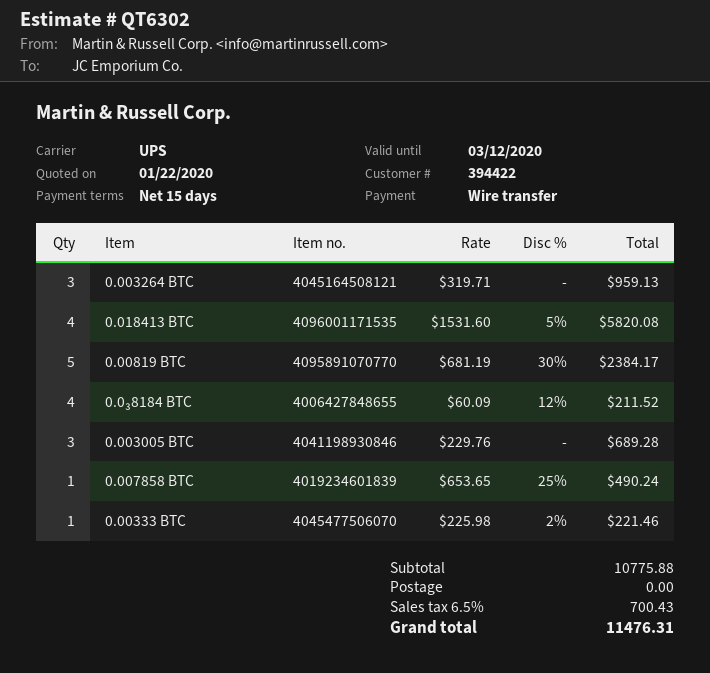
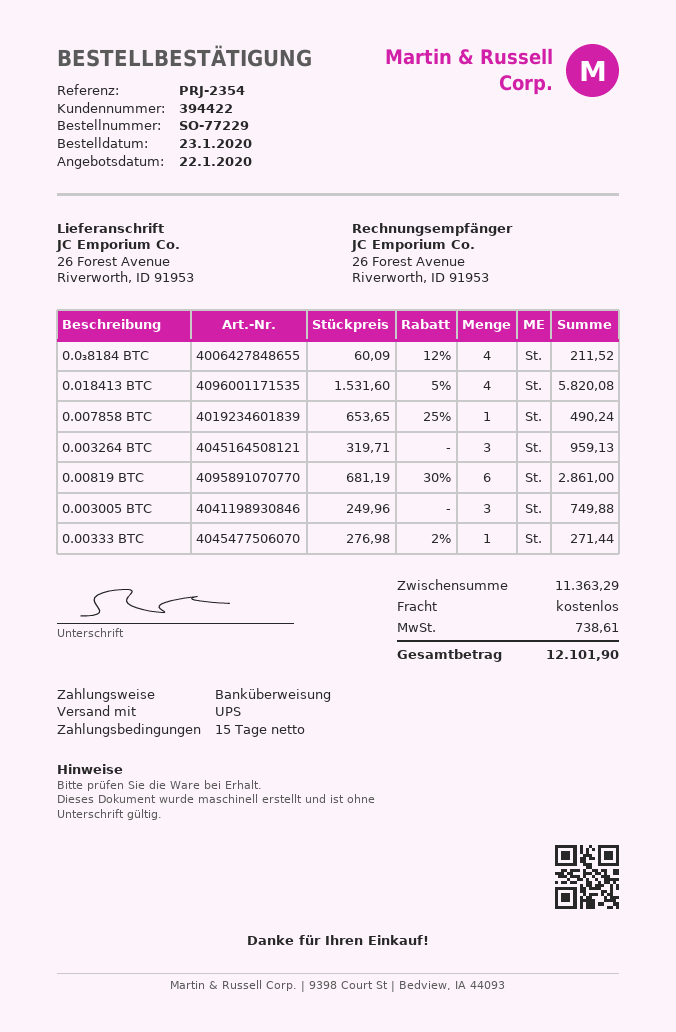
0.00819 BTC: 5 x 681.19 - 30% = 2384.17 -> 6 x 681.19 - 30% = 2861.00
0.003005 BTC: 3 x 229.76 = 689.28 -> 3 x 249.96 = 749.88
0.00333 BTC: 1 x 225.98 - 2% = 221.46 -> 1 x 276.98 - 2% = 271.44
subtotal: 10775.88 -> 11363.29
tax: 700.43 -> 738.61
total: 11476.31 -> 12101.90

